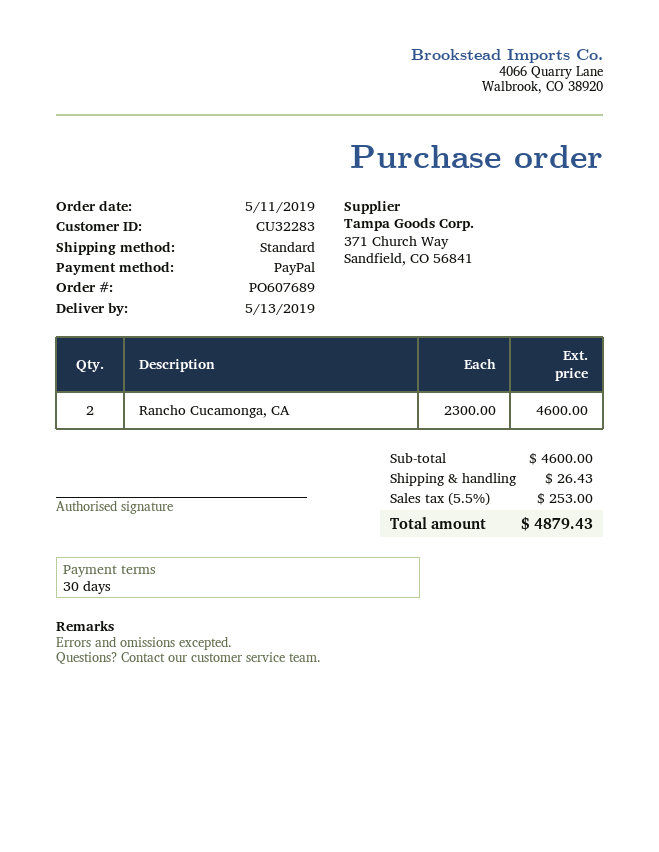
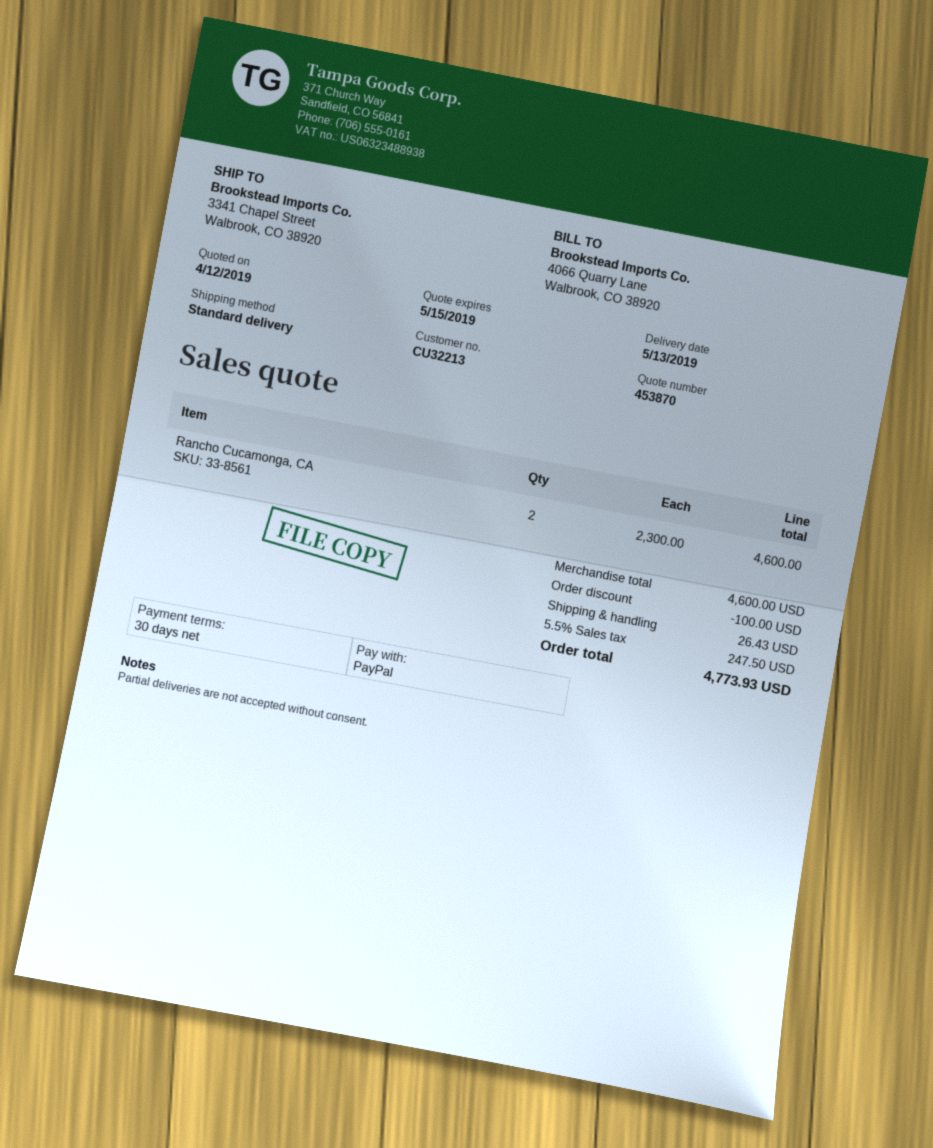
customer number: CU32283 -> CU32213
discount: none -> 100.00
tax: 5.5% = 253.00 -> 5.5% = 247.50
total: 4879.43 -> 4773.93

